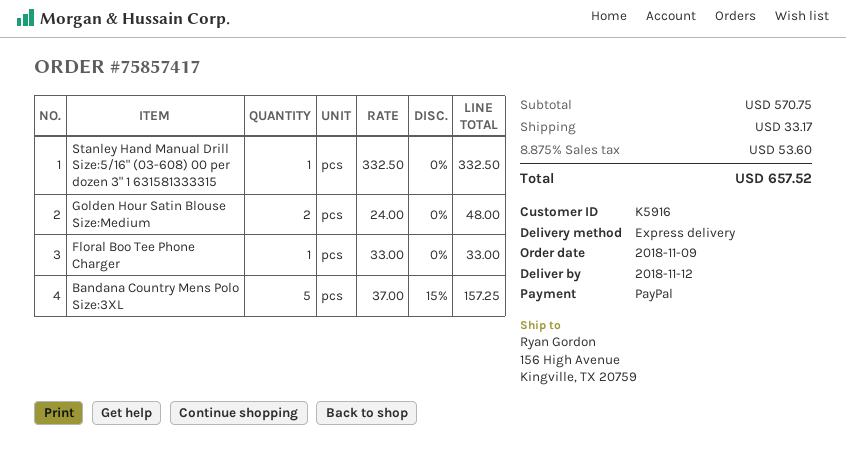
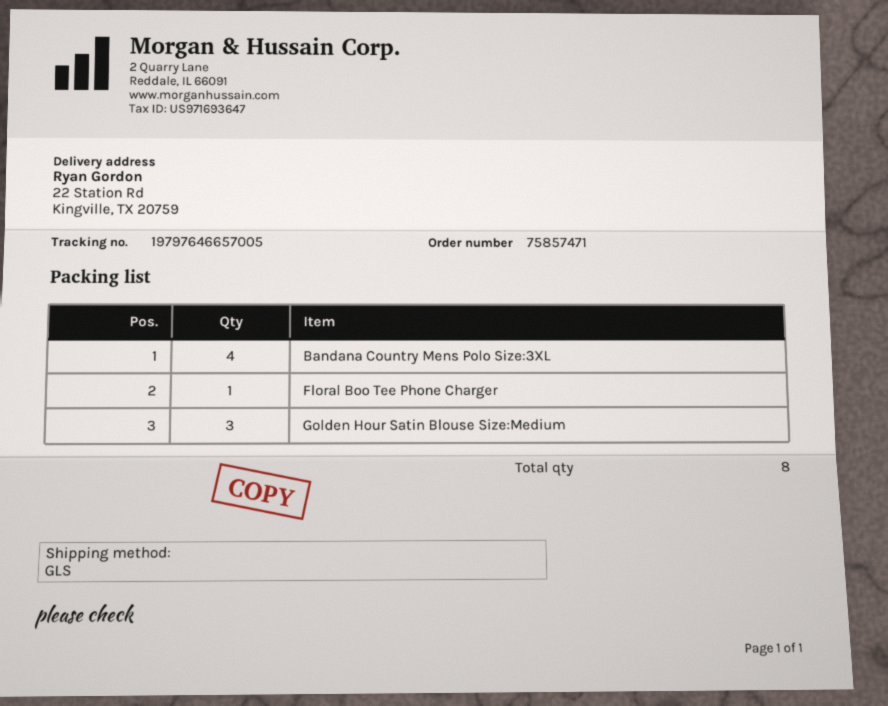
order number: 75857417 -> 75857471
shipping method: express -> GLS
ship to: 156 High Avenue, Kingville, TX 20759 -> 22 Station Rd, Kingville, TX 20759
Stanley Hand Manual Drill Size:5/16" (03-608) 00 per dozen 3" 1 631581333315: 1 -> none
Golden Hour Satin Blouse Size:Medium: 2 -> 3
Bandana Country Mens Polo Size:3XL: 5 -> 4

